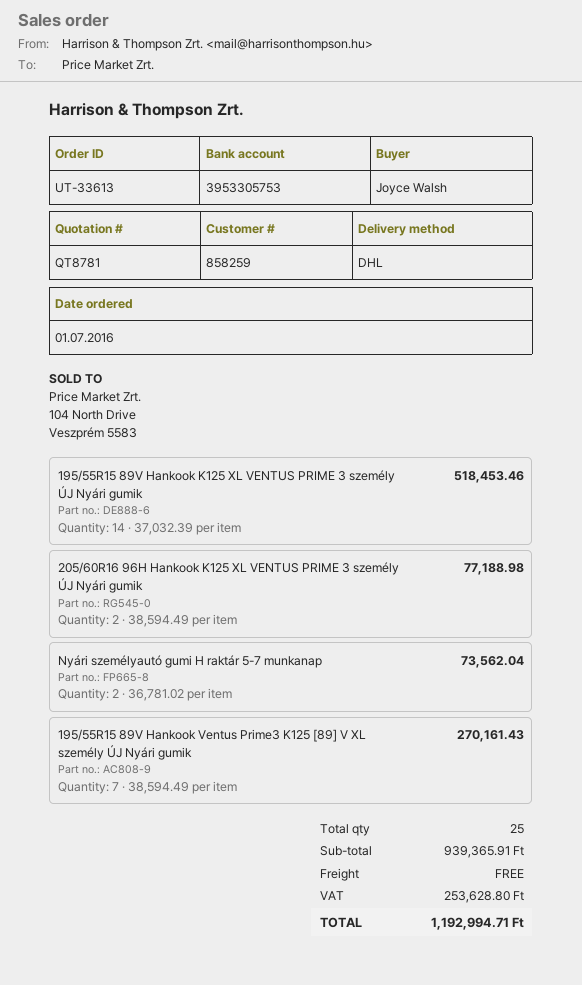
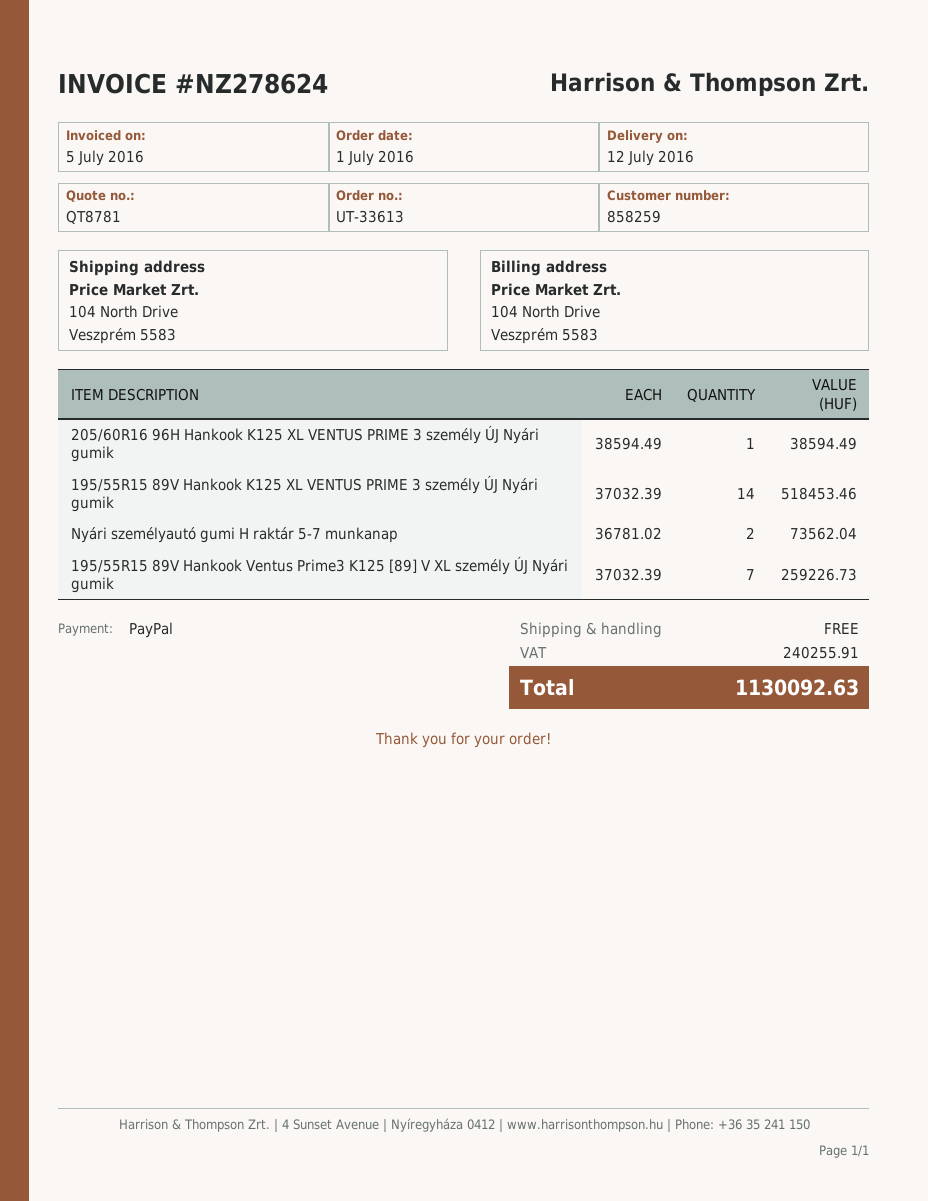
205/60R16 96H Hankook K125 XL VENTUS PRIME 3 személy ÚJ Nyári gumik: 2 x 38594.49 = 77188.98 -> 1 x 38594.49 = 38594.49
195/55R15 89V Hankook Ventus Prime3 K125 [89] V XL személy ÚJ Nyári gumik: 7 x 38594.49 = 270161.43 -> 7 x 37032.39 = 259226.73
tax: 253628.80 -> 240255.91
total: 1192994.71 -> 1130092.63

